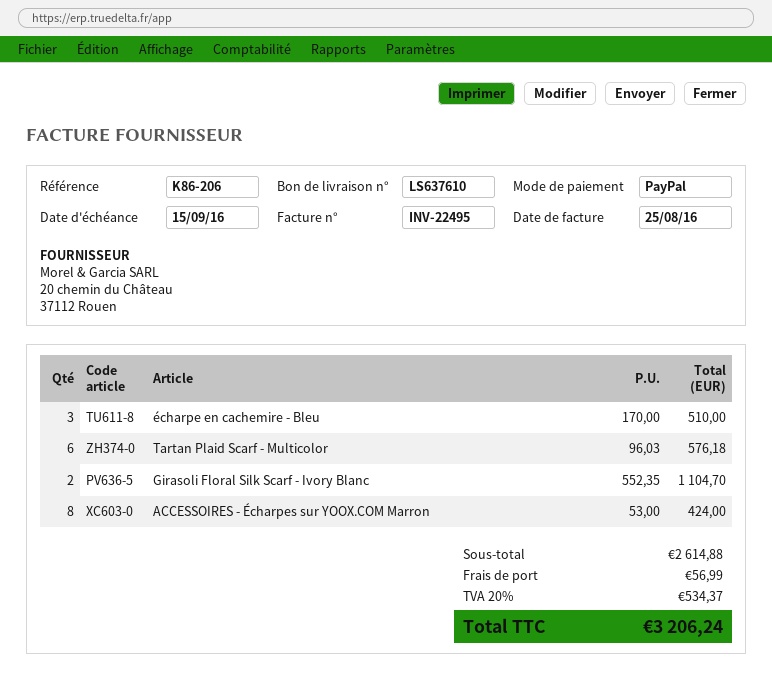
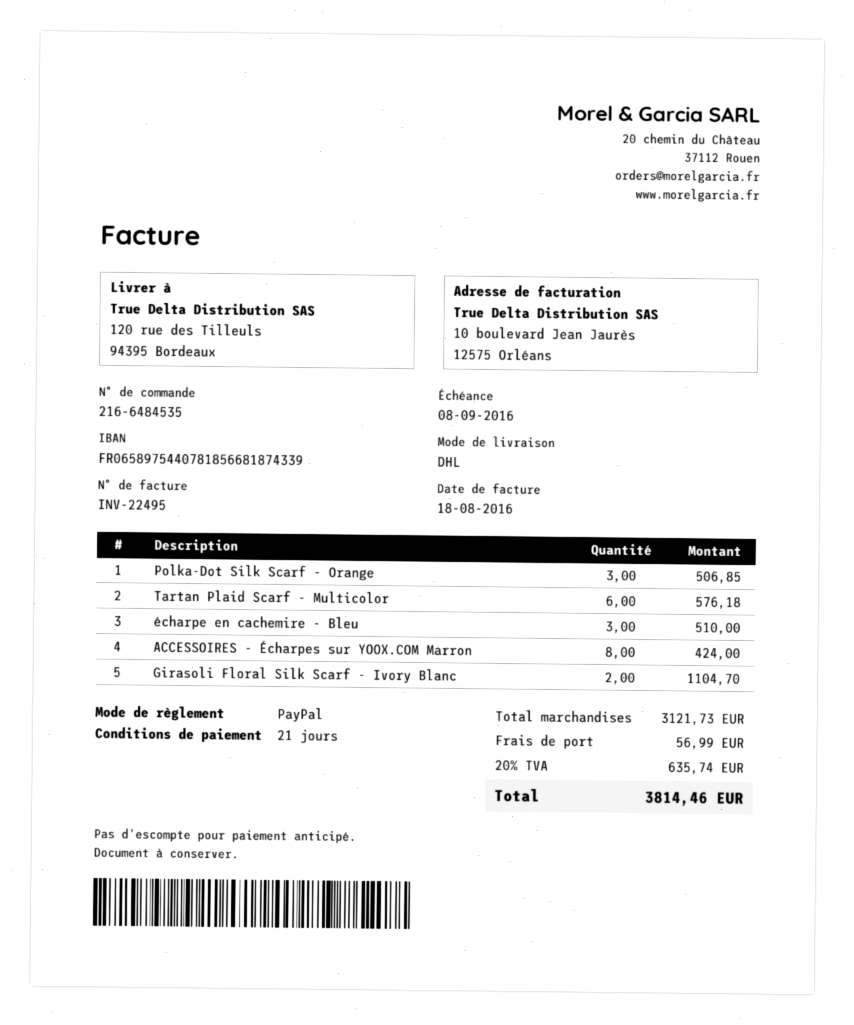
invoice date: 2016-08-25 -> 2016-08-18
due date: 2016-09-15 -> 2016-09-08
Polka-Dot Silk Scarf - Orange: none -> 3 for 506.85
subtotal: 2614.88 -> 3121.73
tax: 20% = 534.37 -> 20% = 635.74
total: 3206.24 -> 3814.46

